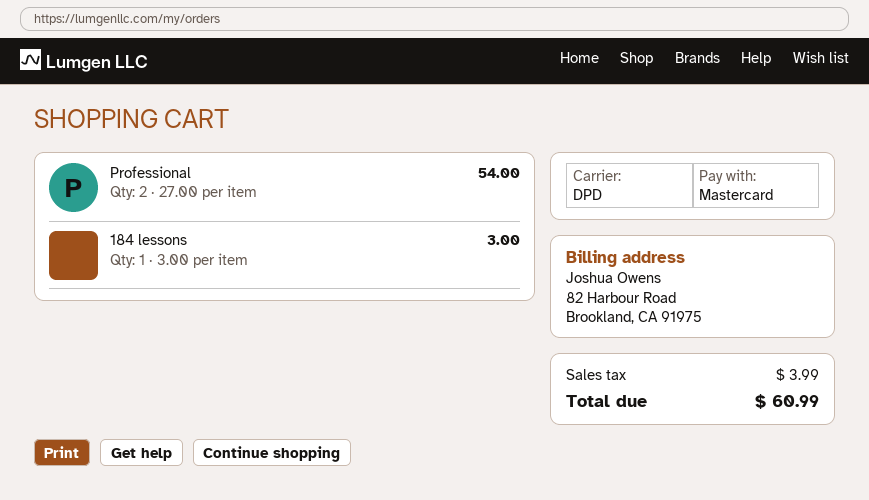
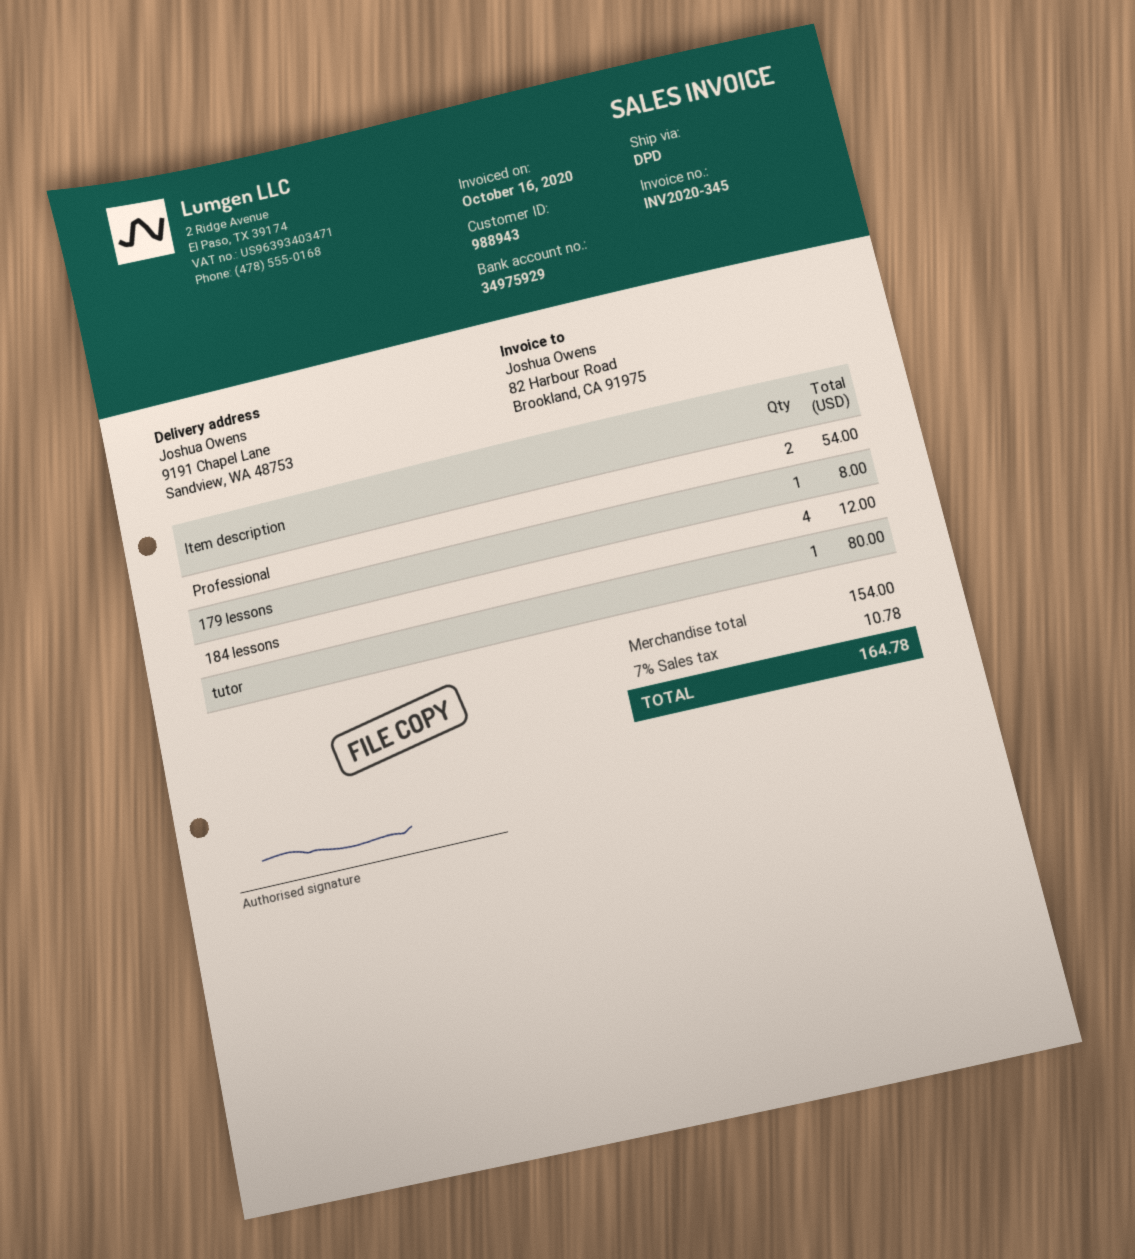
184 lessons: 1 for 3.00 -> 4 for 12.00
179 lessons: none -> 1 for 8.00
tutor: none -> 1 for 80.00
tax: 3.99 -> 10.78
total: 60.99 -> 164.78

